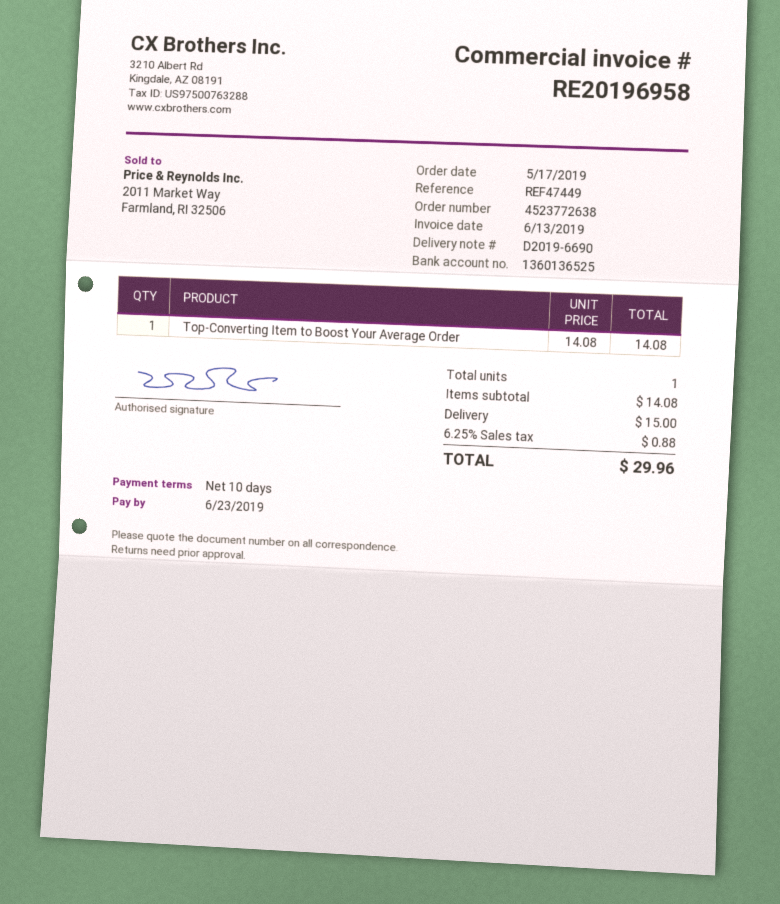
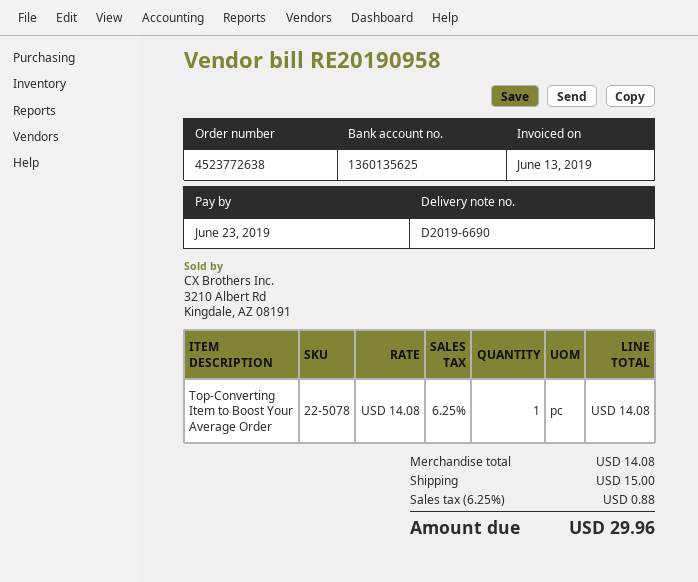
invoice number: RE20196958 -> RE20190958
bank account: 1360136525 -> 1360135625

